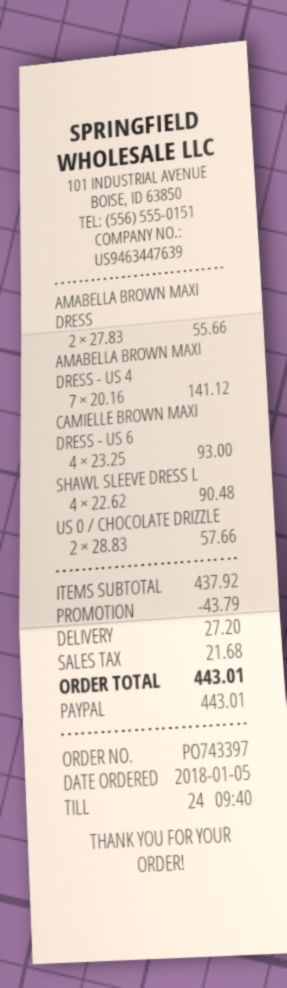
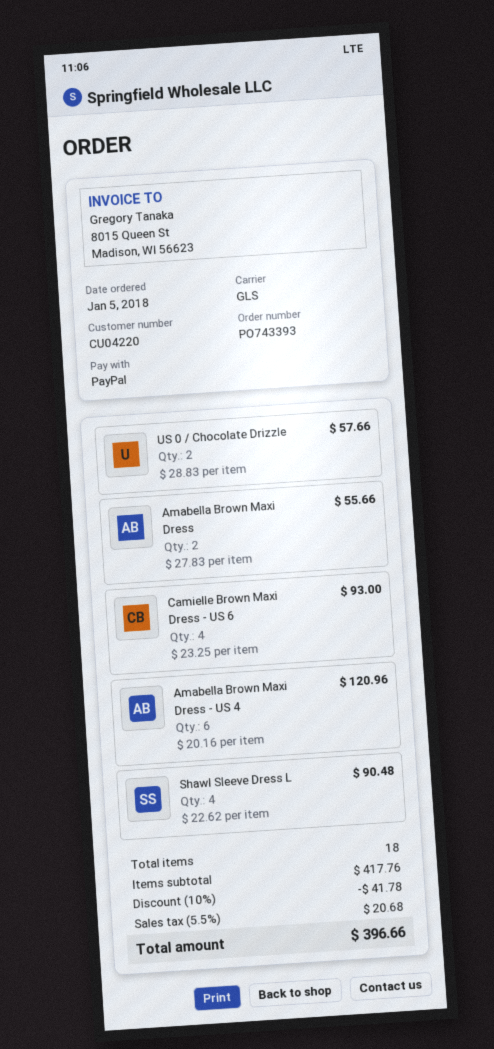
order number: PO743397 -> PO743393
AMABELLA BROWN MAXI DRESS - US 4: 7 x 20.16 = 141.12 -> 6 x 20.16 = 120.96
subtotal: 437.92 -> 417.76
discount: 43.79 -> 41.78
shipping: 27.20 -> none
tax: 21.68 -> 20.68
total: 443.01 -> 396.66

